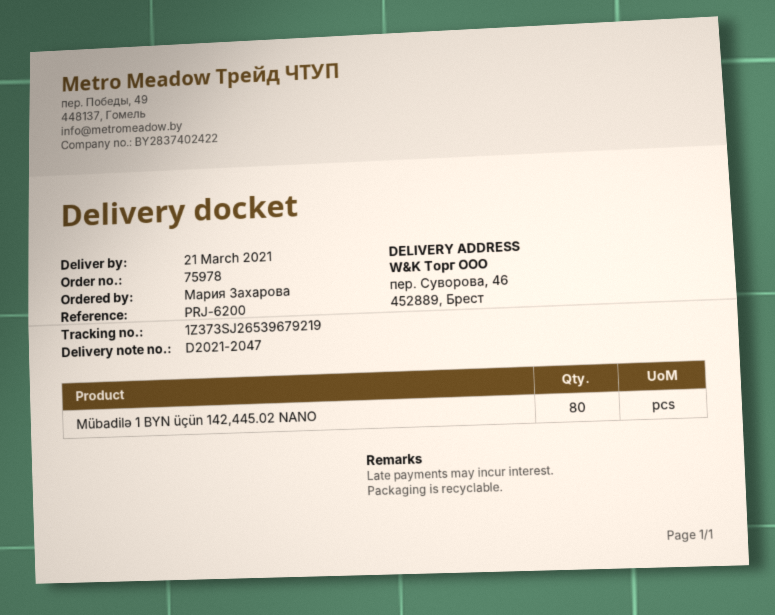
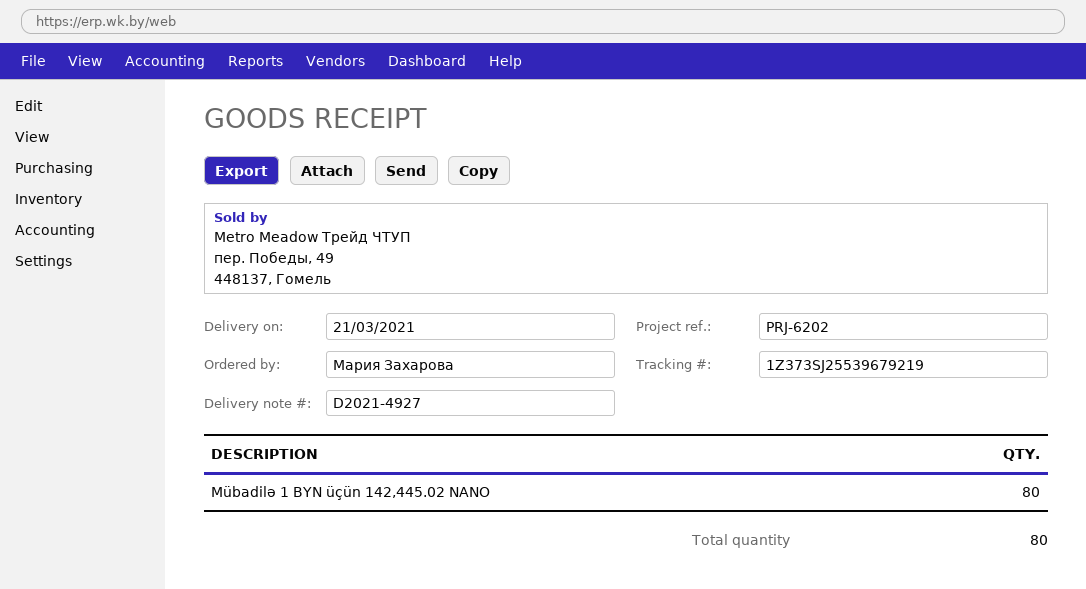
delivery note number: D2021-2047 -> D2021-4927
reference: PRJ-6200 -> PRJ-6202
tracking number: 1Z373SJ26539679219 -> 1Z373SJ25539679219

